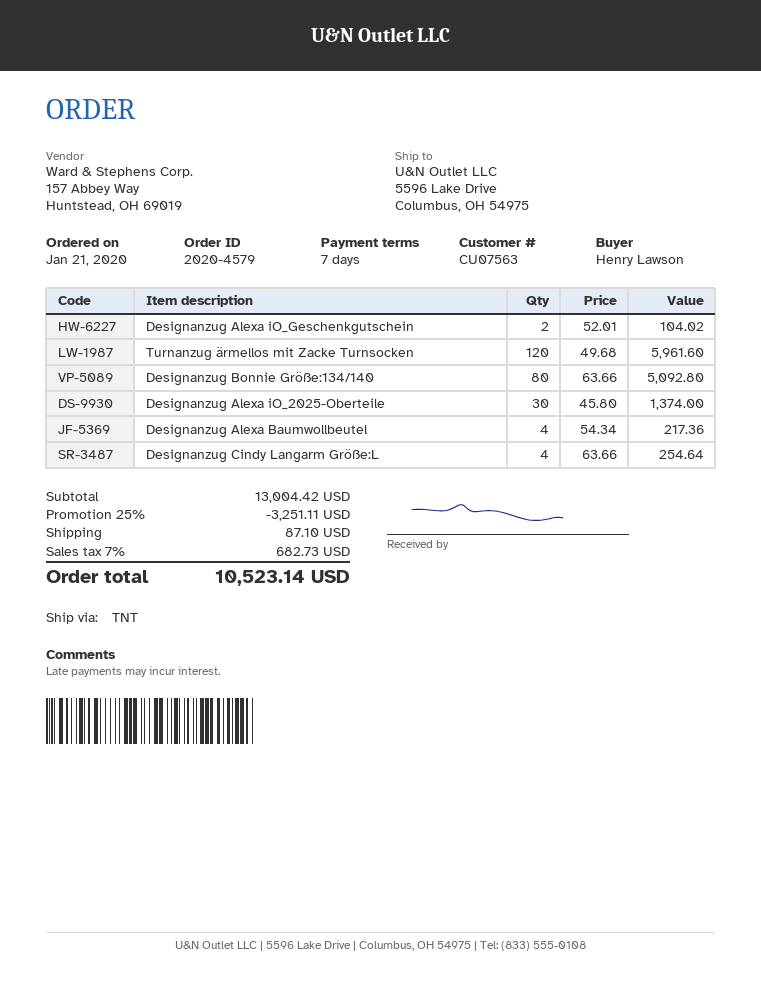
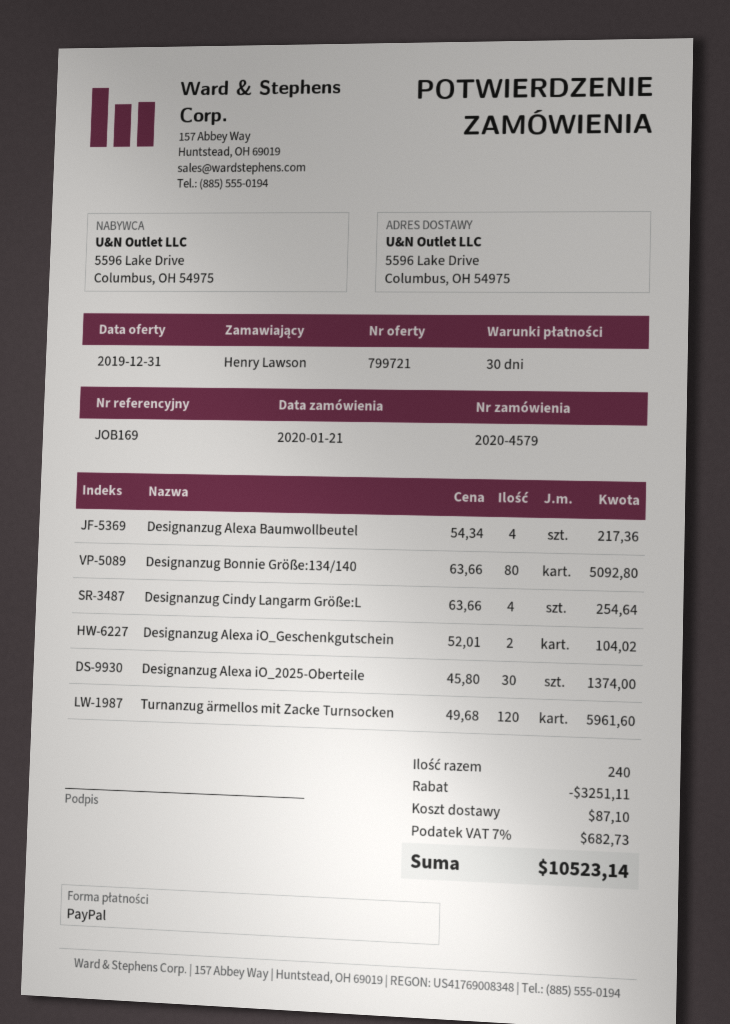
payment terms: 7 days -> 30 days

